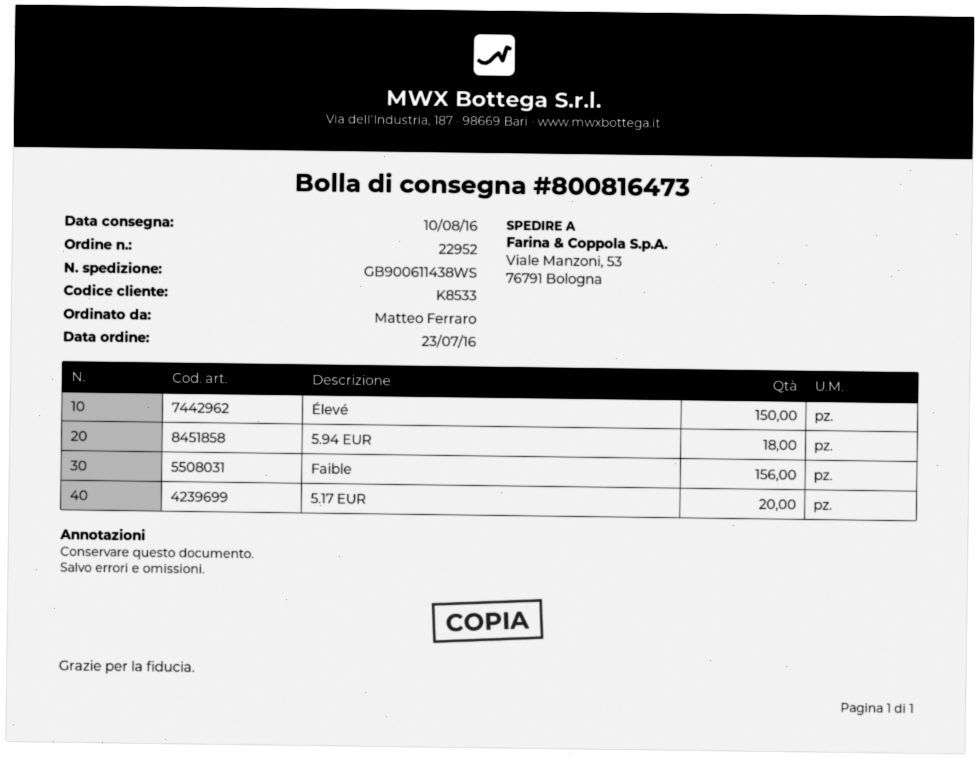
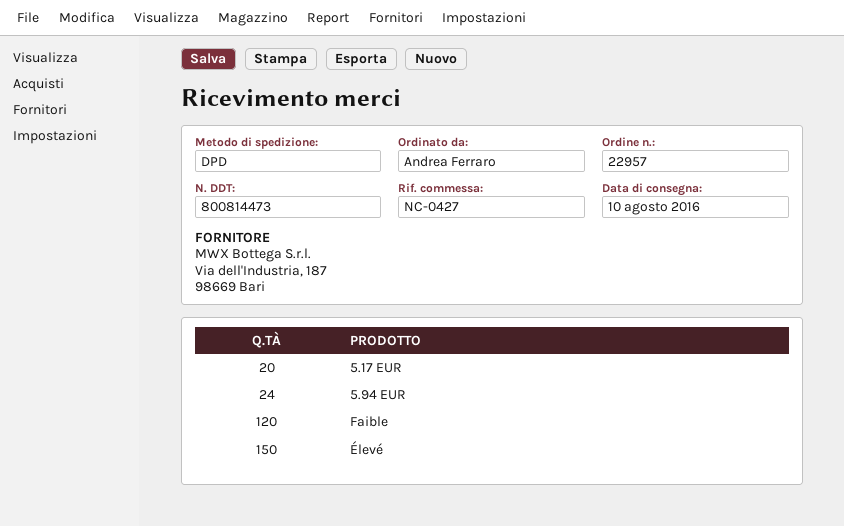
order number: 22952 -> 22957
delivery note number: 800816473 -> 800814473
ordered by: Matteo Ferraro -> Andrea Ferraro
5.94 EUR: 18 -> 24
Faible: 156 -> 120

